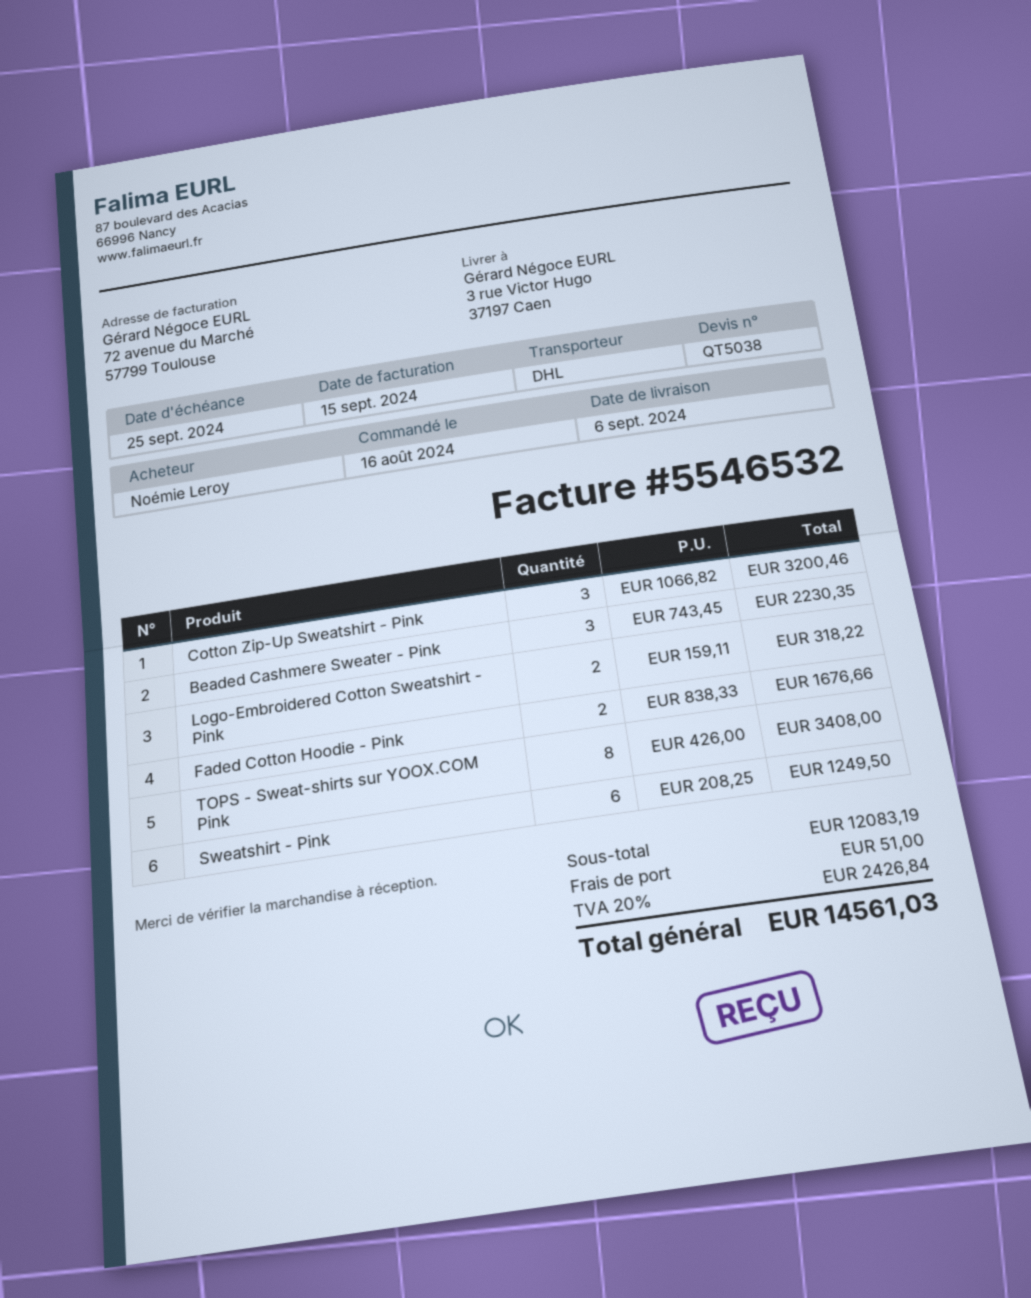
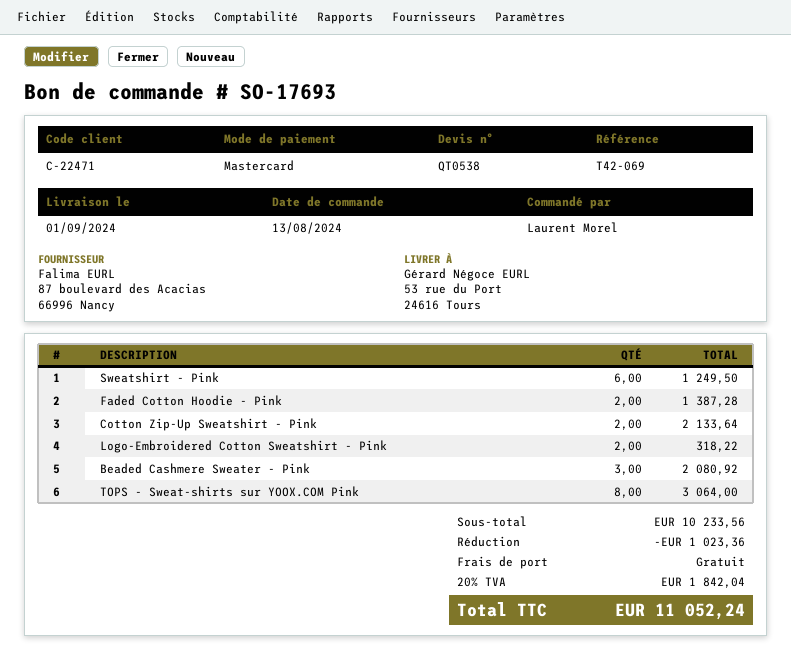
quote number: QT5038 -> QT0538
order date: 2024-08-16 -> 2024-08-13
delivery date: 2024-09-06 -> 2024-09-01
ordered by: Noémie Leroy -> Laurent Morel
ship to: 3 rue Victor Hugo, 37197 Caen -> 53 rue du Port, 24616 Tours
Cotton Zip-Up Sweatshirt - Pink: 3 for 3200.46 -> 2 for 2133.64
Beaded Cashmere Sweater - Pink: 3 for 2230.35 -> 3 for 2080.92
Faded Cotton Hoodie - Pink: 2 for 1676.66 -> 2 for 1387.28
TOPS - Sweat-shirts sur YOOX.COM Pink: 8 for 3408.00 -> 8 for 3064.00
subtotal: 12083.19 -> 10233.56
discount: none -> 1023.36
shipping: 51.00 -> 0.00
tax: 20% = 2426.84 -> 20% = 1842.04
total: 14561.03 -> 11052.24

